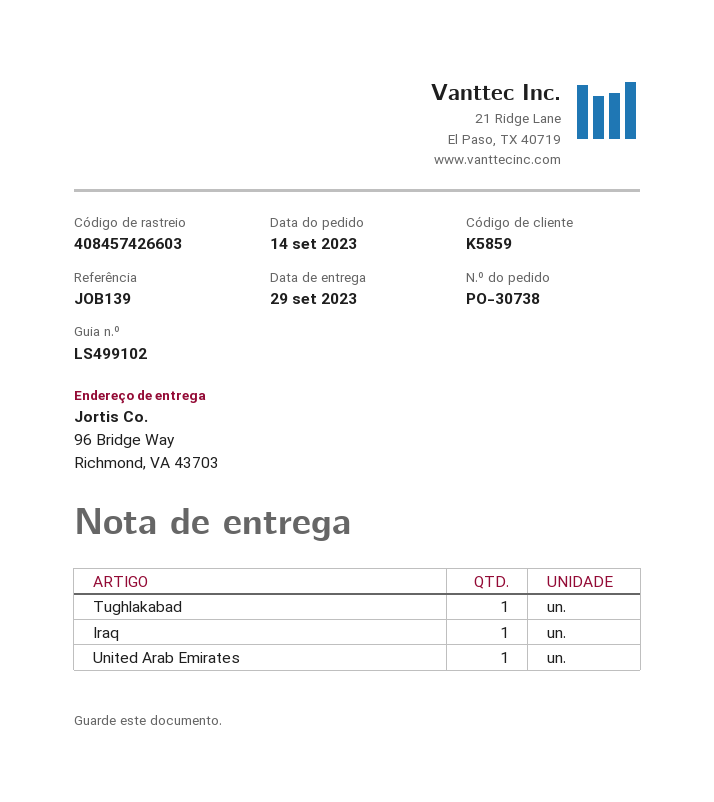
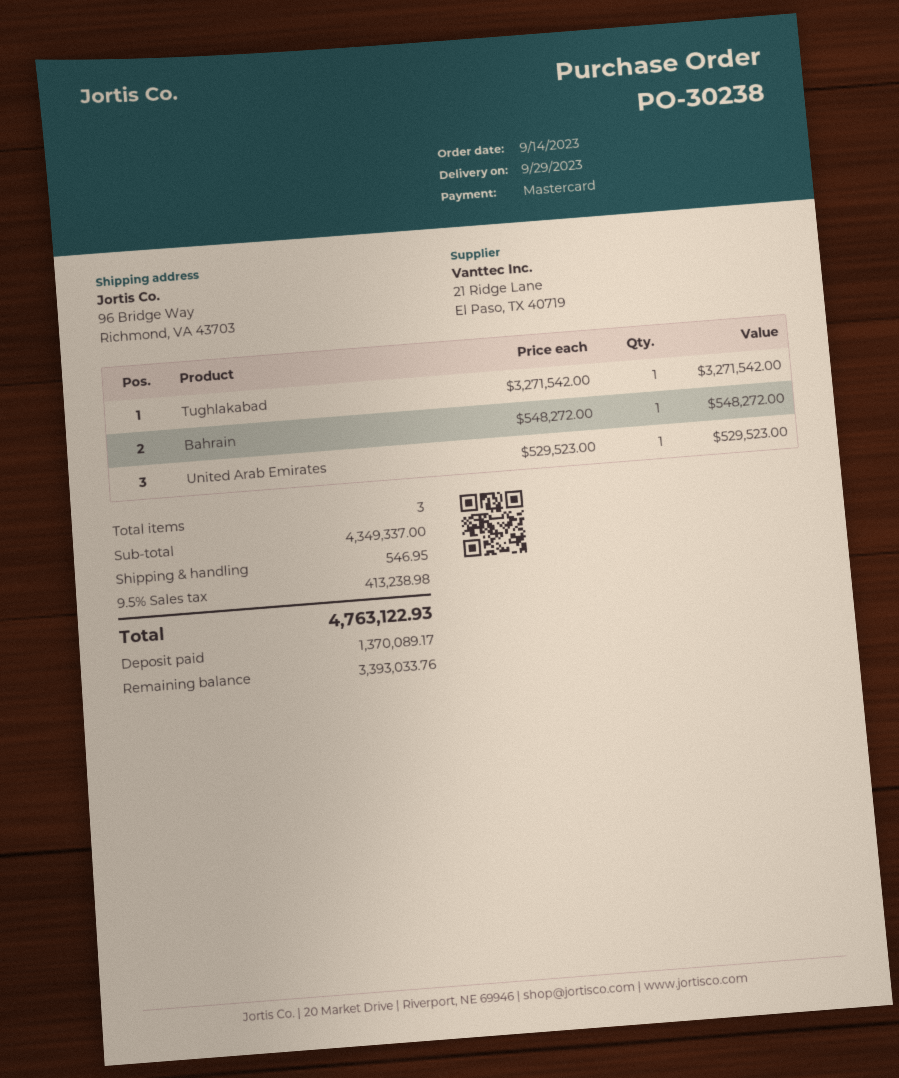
order number: PO-30738 -> PO-30238
Iraq: 1 -> none
Bahrain: none -> 1

